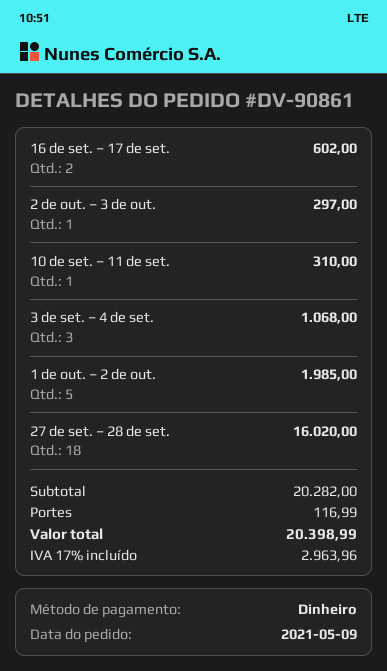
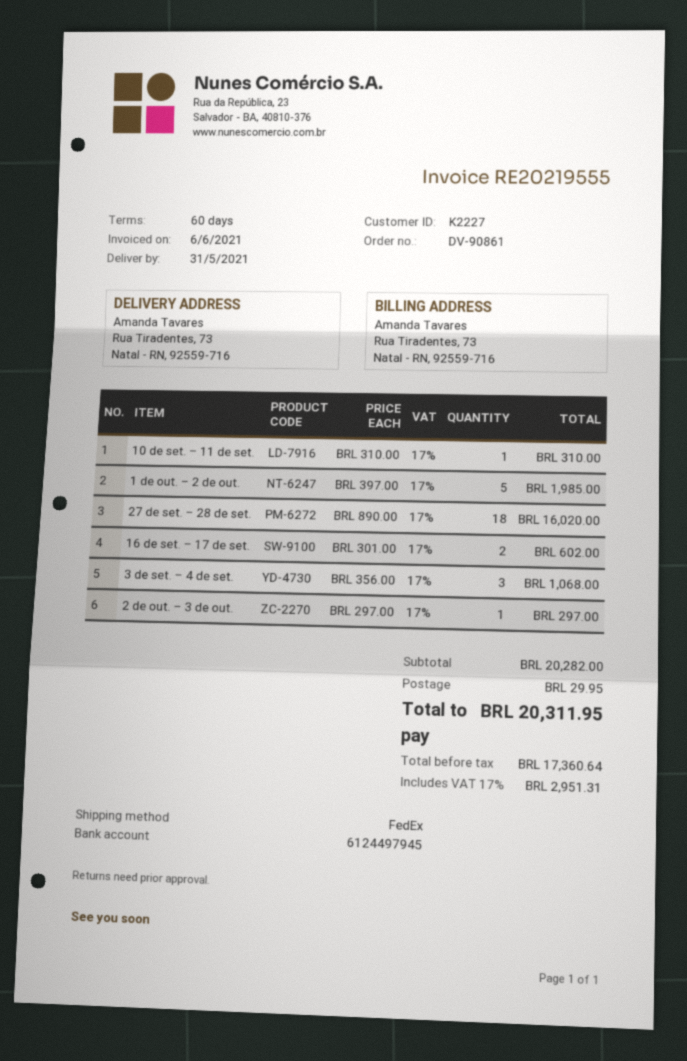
shipping: 116.99 -> 29.95
tax: 17% = 2963.96 -> 17% = 2951.31
total: 20398.99 -> 20311.95

